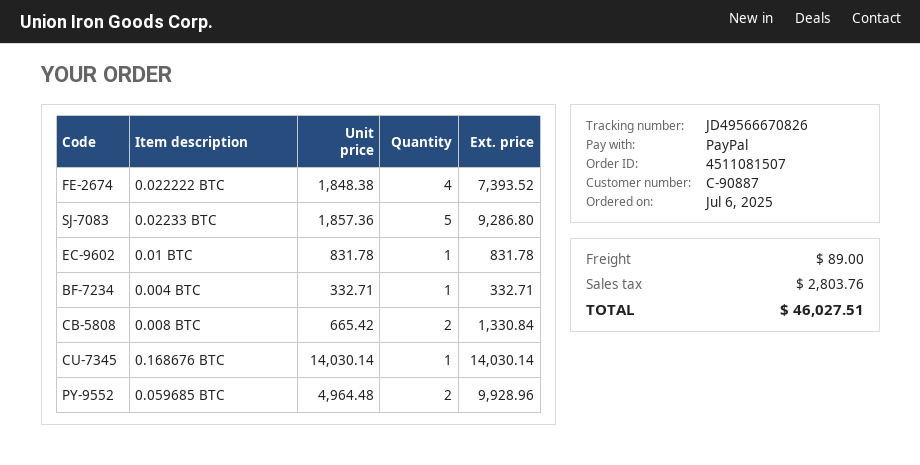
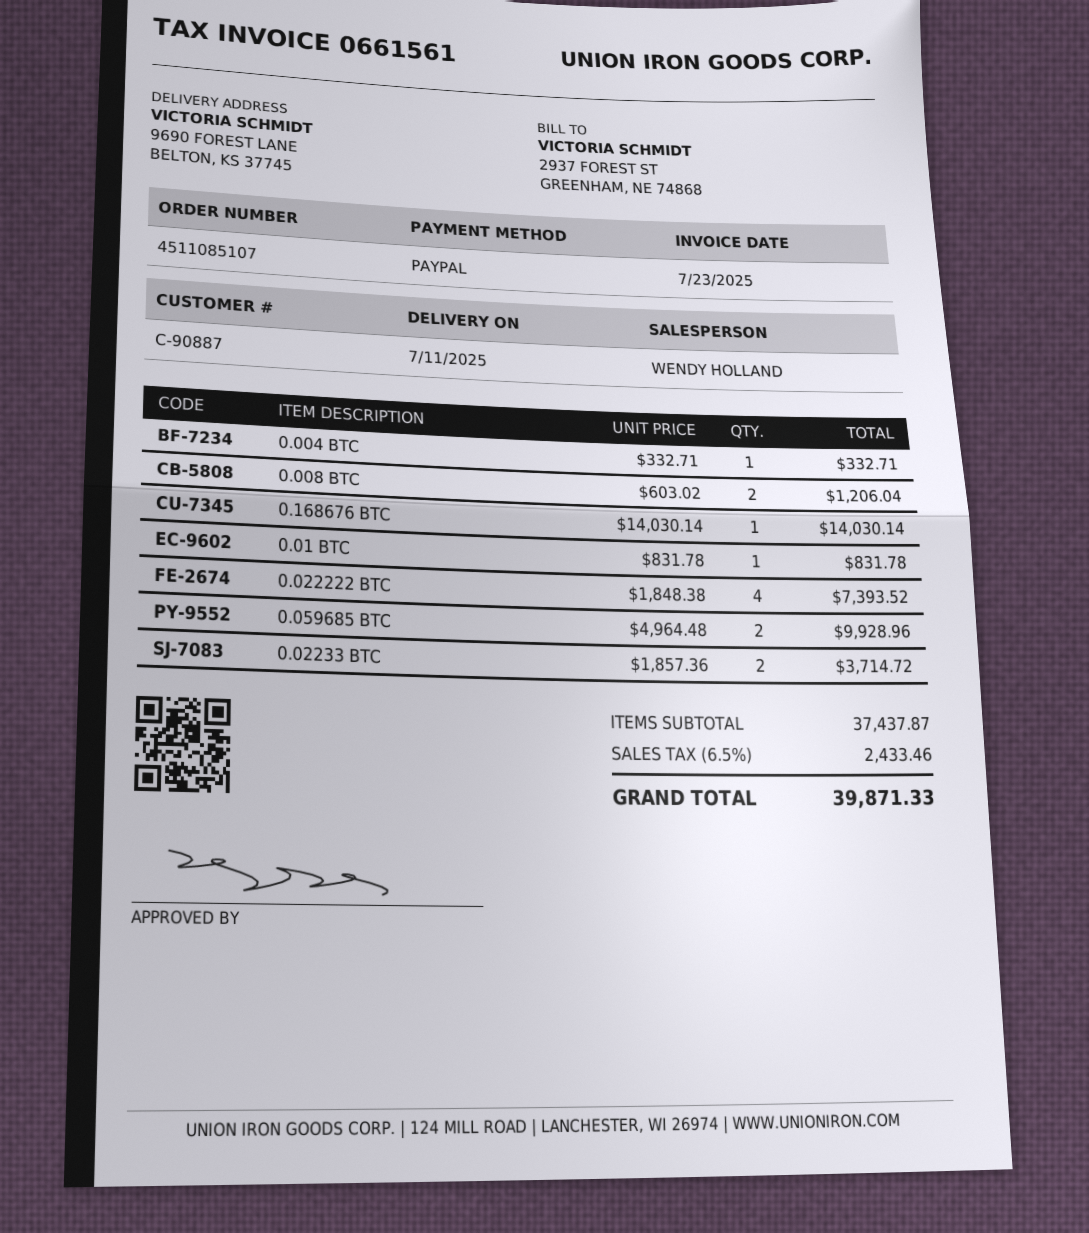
order number: 4511081507 -> 4511085107
0.02233 BTC: 5 x 1857.36 = 9286.80 -> 2 x 1857.36 = 3714.72
0.008 BTC: 2 x 665.42 = 1330.84 -> 2 x 603.02 = 1206.04
shipping: 89.00 -> none
tax: 2803.76 -> 2433.46
total: 46027.51 -> 39871.33

